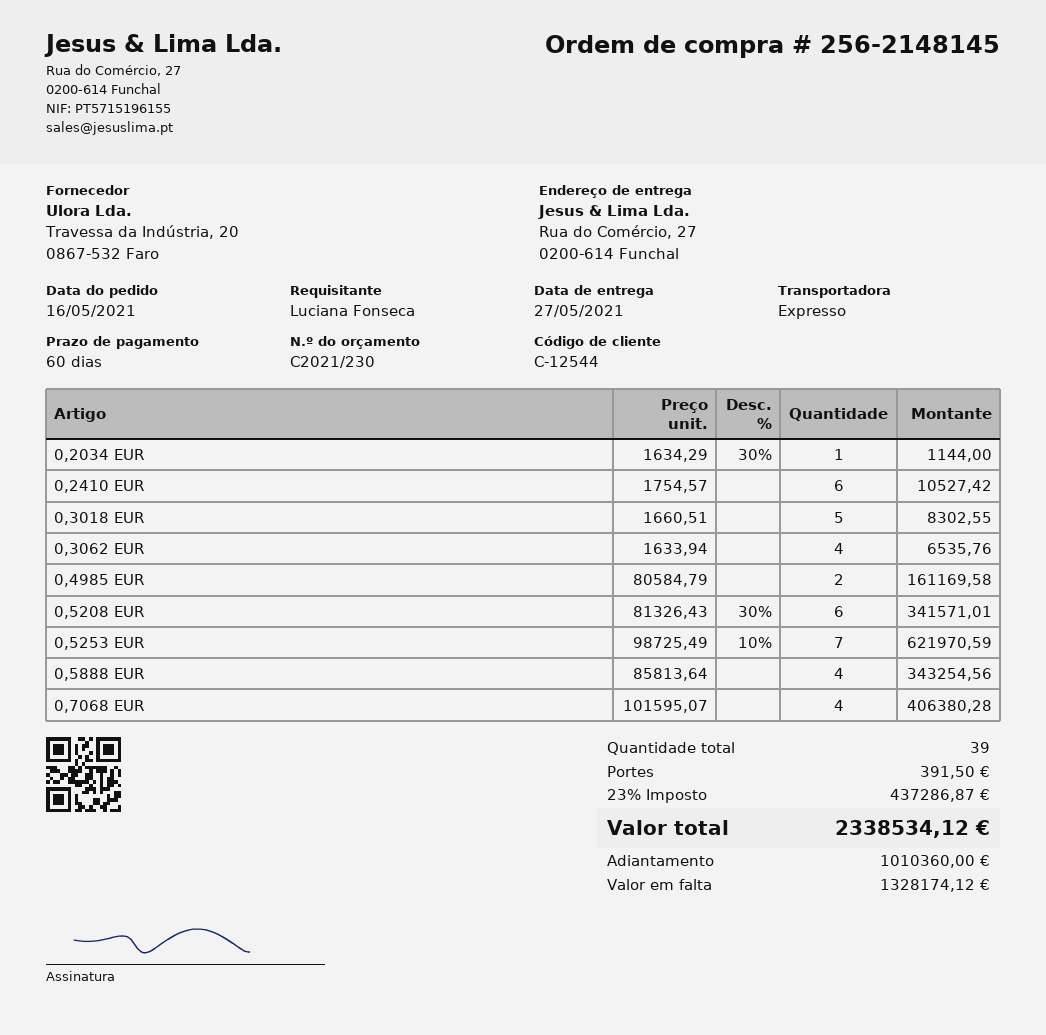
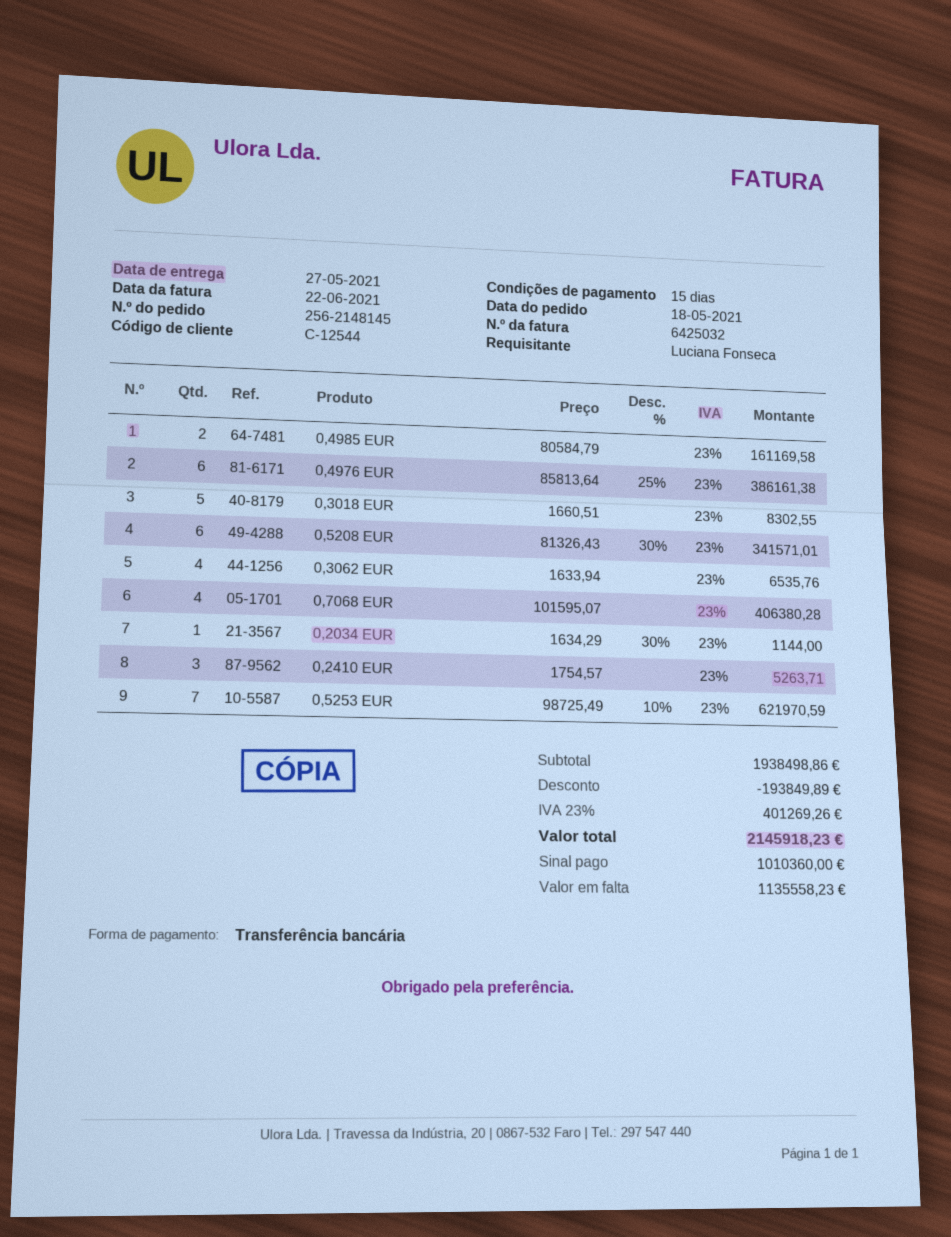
order date: 2021-05-16 -> 2021-05-18
payment terms: 60 days -> 15 days
0,2410 EUR: 6 x 1754.57 = 10527.42 -> 3 x 1754.57 = 5263.71
0,5888 EUR: 4 x 85813.64 = 343254.56 -> none
0,4976 EUR: none -> 6 x 85813.64 - 25% = 386161.38
discount: none -> 193849.89
shipping: 391.50 -> none
tax: 23% = 437286.87 -> 23% = 401269.26
total: 2338534.12 -> 2145918.23
balance: 1328174.12 -> 1135558.23

